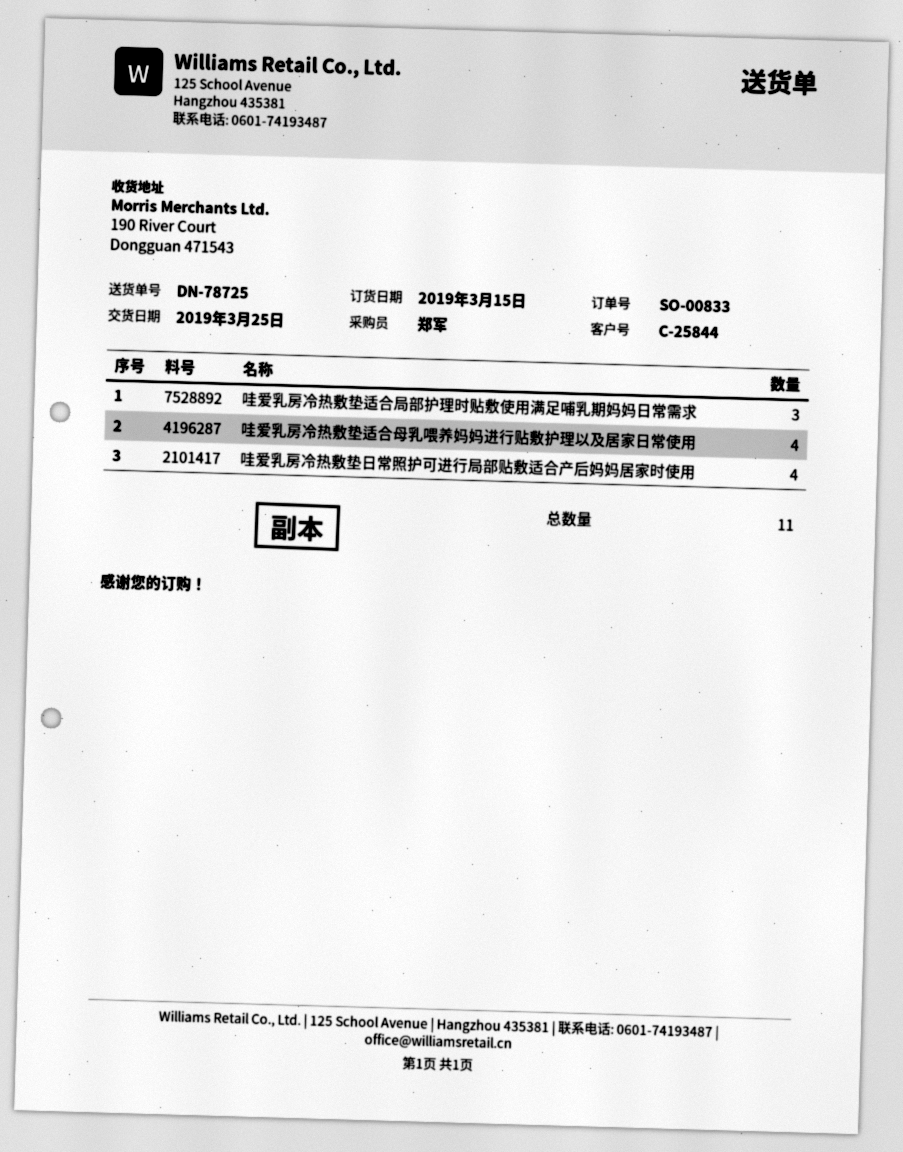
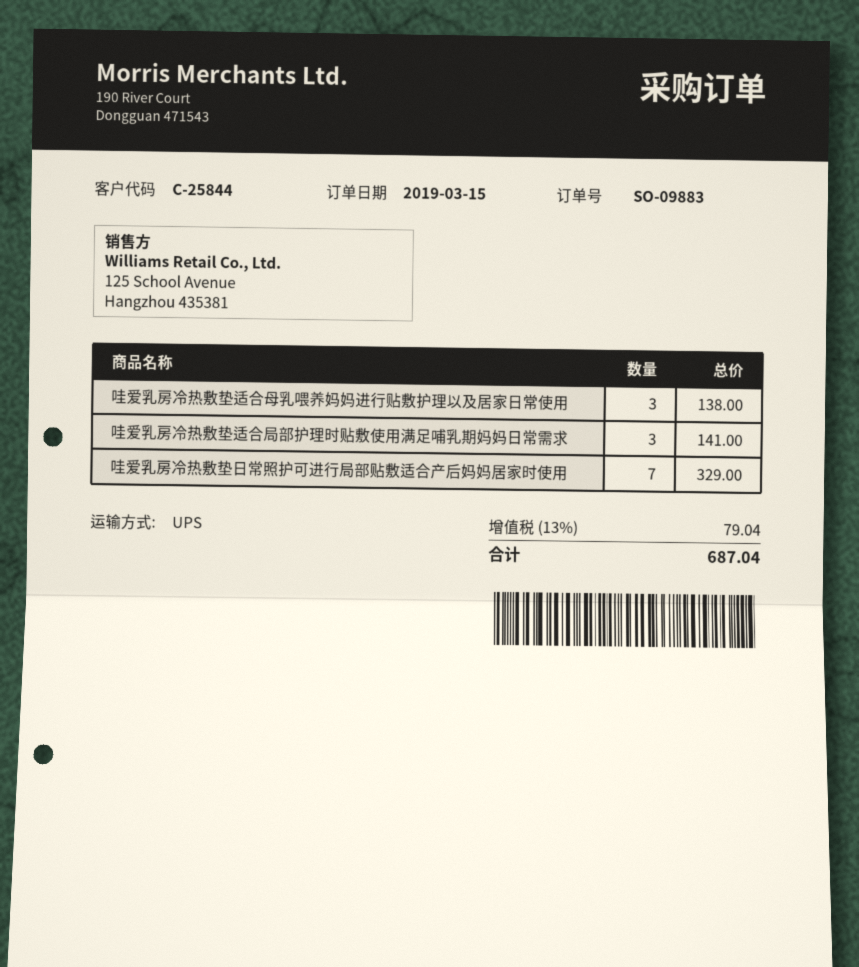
order number: SO-00833 -> SO-09883
哇爱乳房冷热敷垫适合母乳喂养妈妈进行贴敷护理以及居家日常使用: 4 -> 3
哇爱乳房冷热敷垫日常照护可进行局部贴敷适合产后妈妈居家时使用: 4 -> 7

